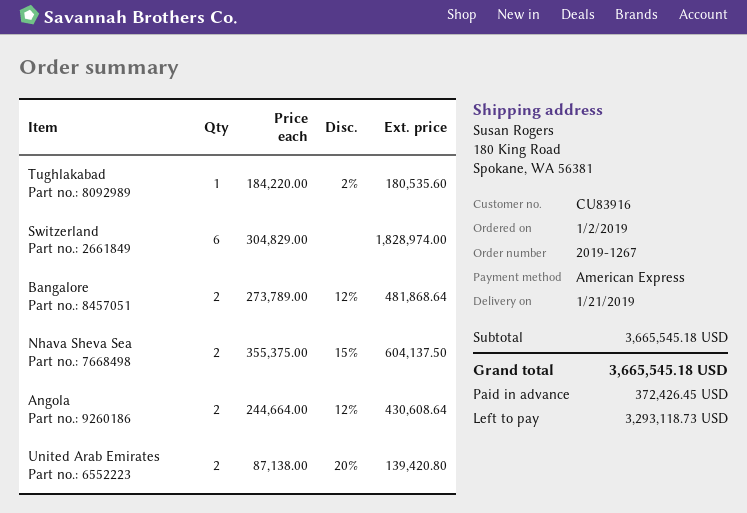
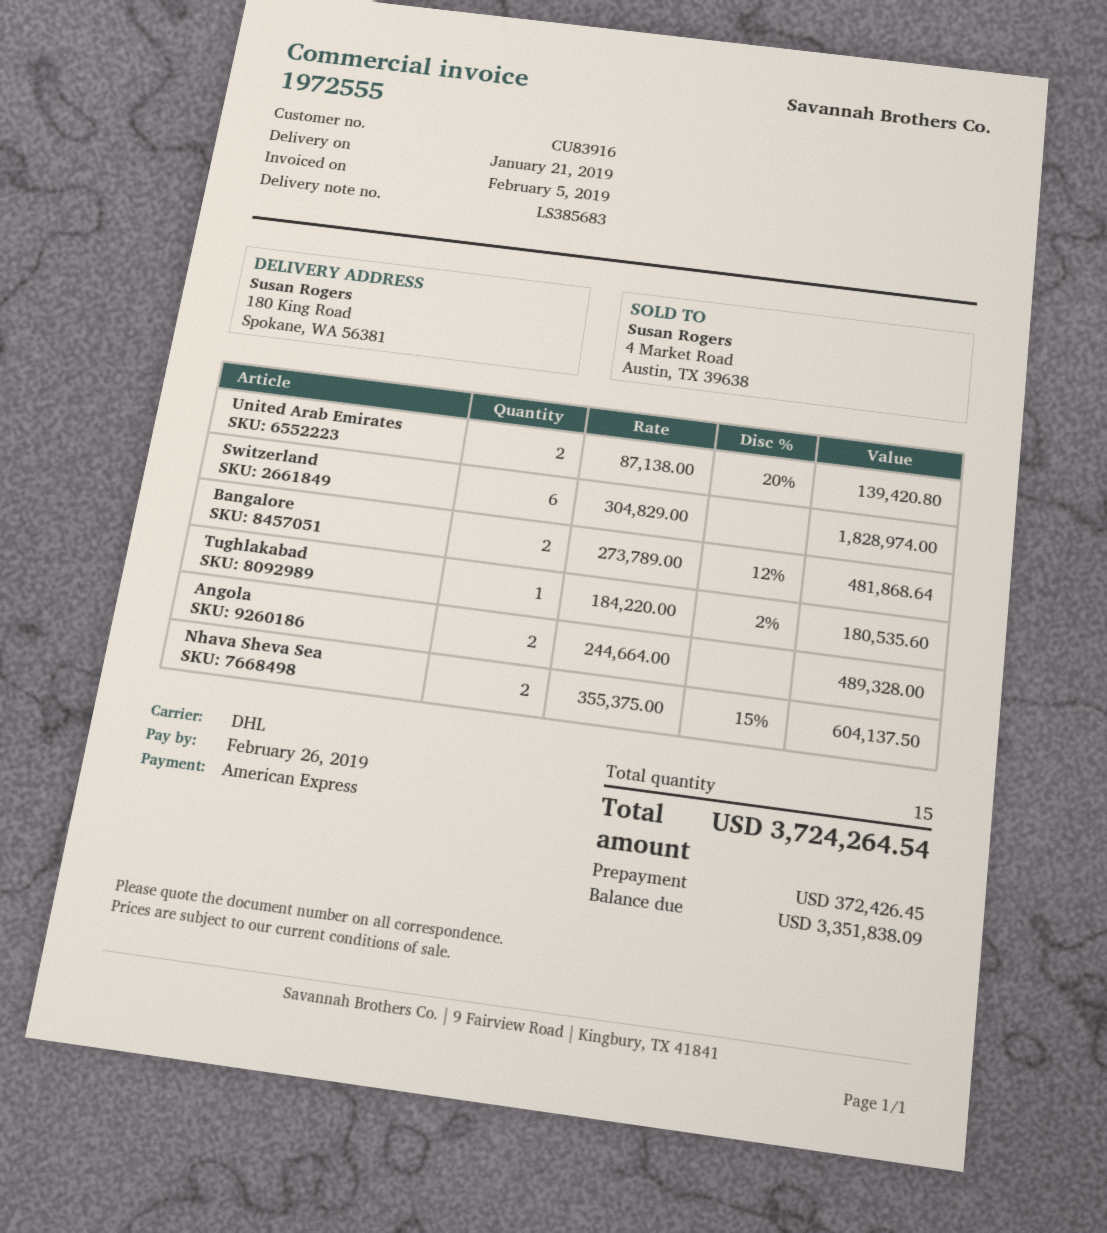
Angola: 2 x 244664.00 - 12% = 430608.64 -> 2 x 244664.00 = 489328.00
total: 3665545.18 -> 3724264.54
balance: 3293118.73 -> 3351838.09

